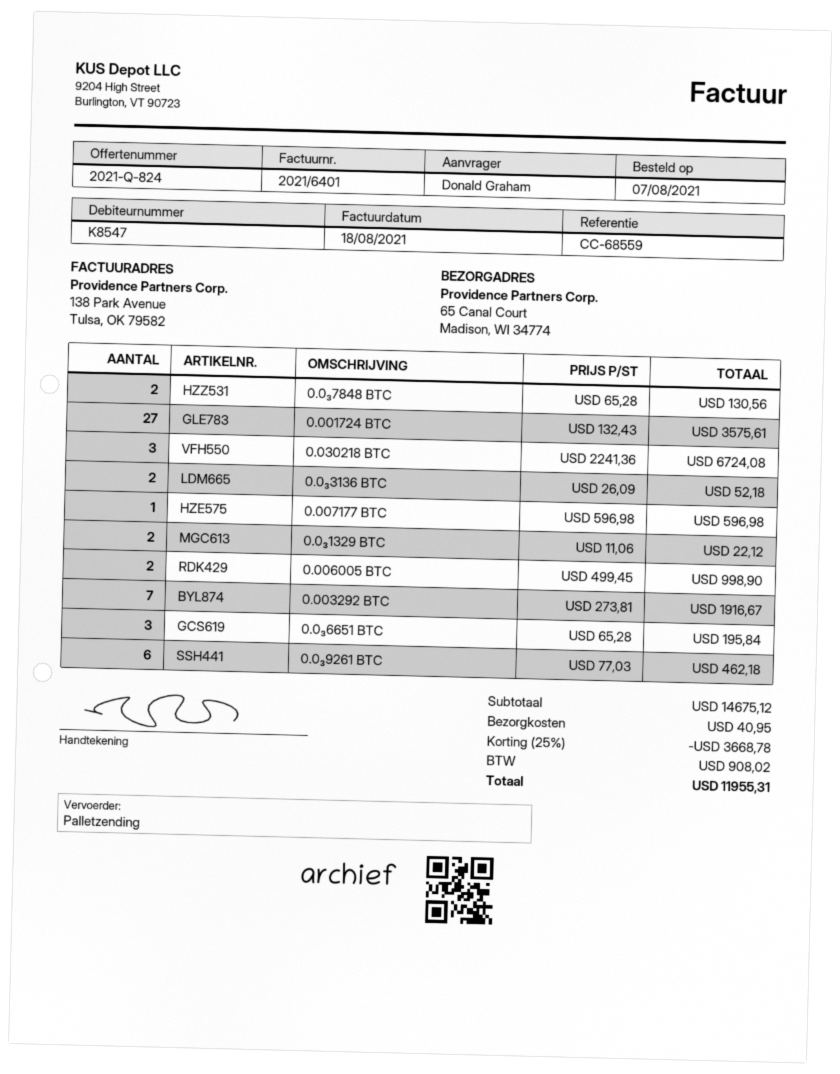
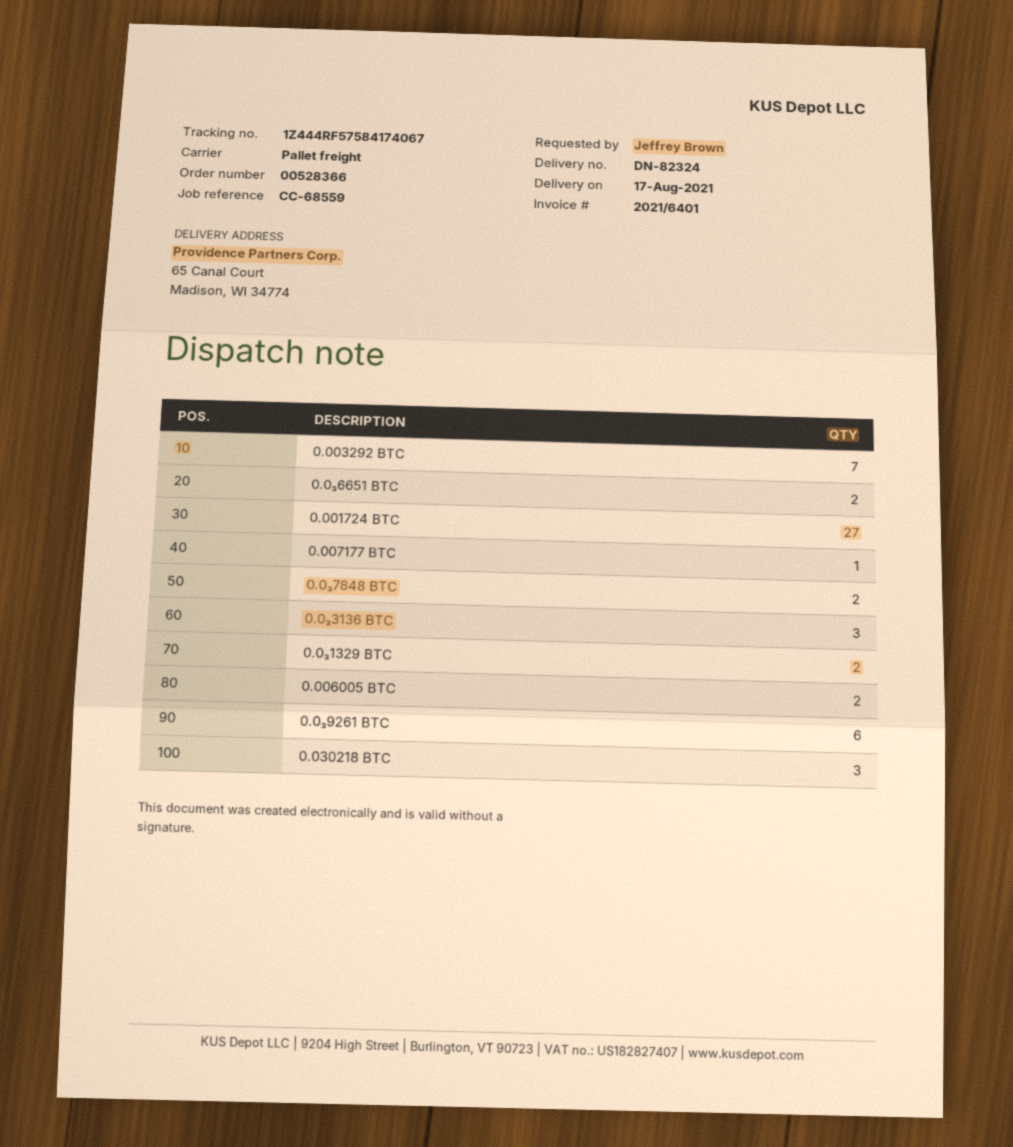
ordered by: Donald Graham -> Jeffrey Brown
0.0₃3136 BTC: 2 -> 3
0.0₃6651 BTC: 3 -> 2

